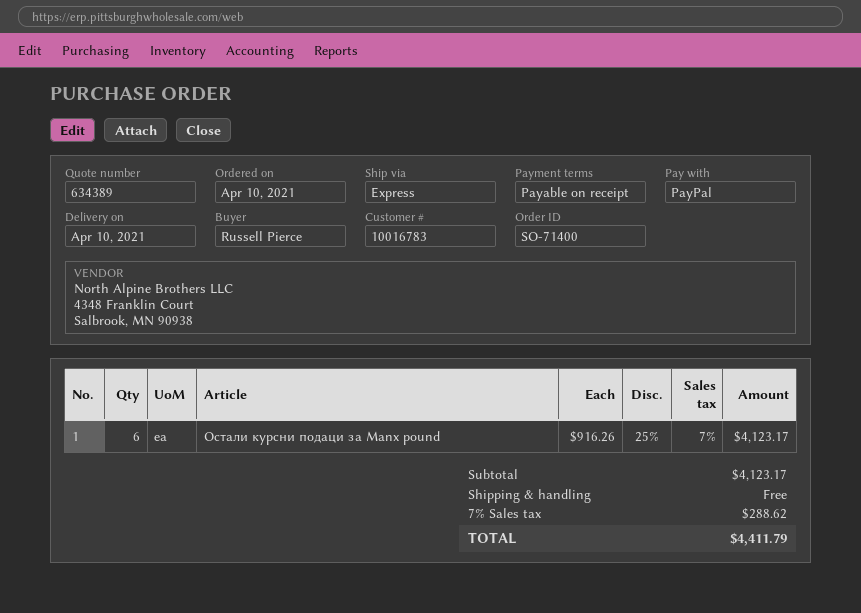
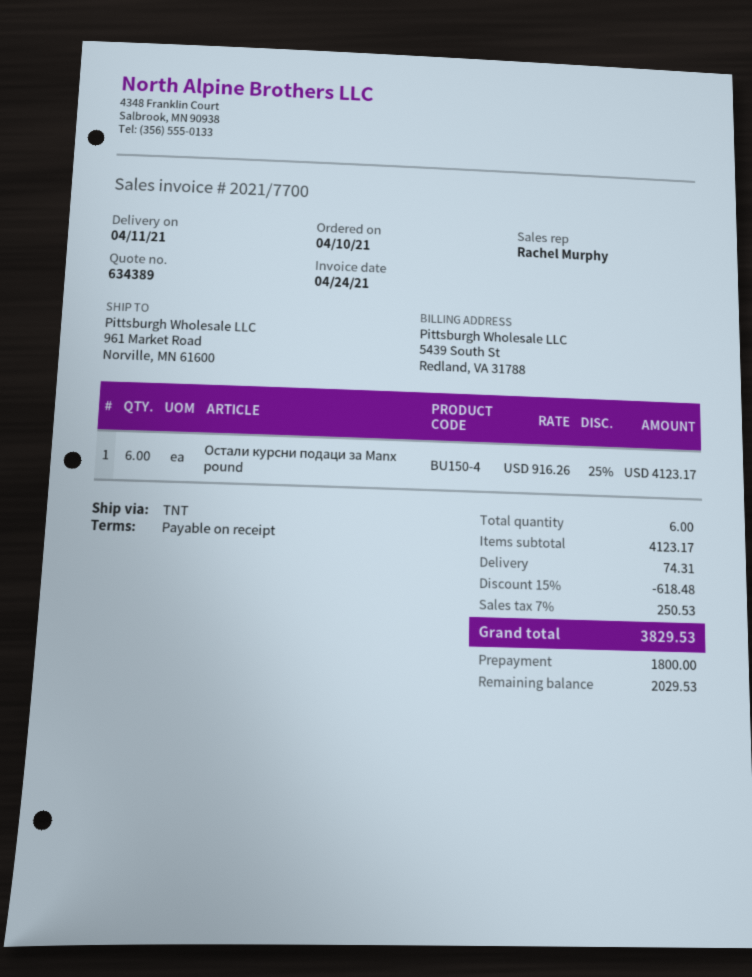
delivery date: 2021-04-10 -> 2021-04-11
shipping method: express -> TNT
discount: none -> 15% = 618.48
shipping: 0.00 -> 74.31
tax: 7% = 288.62 -> 7% = 250.53
total: 4411.79 -> 3829.53

